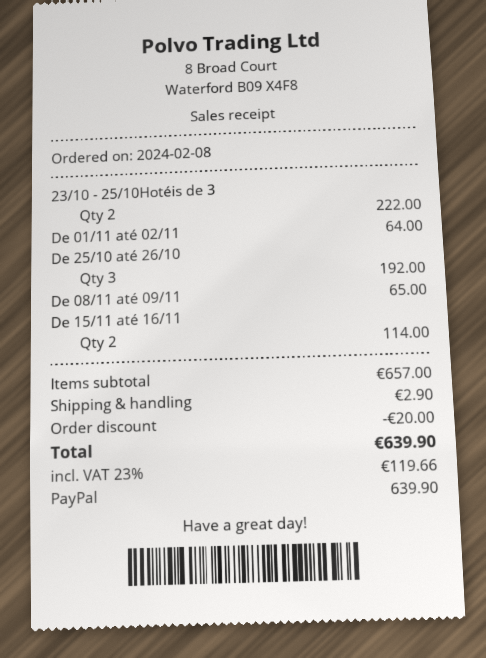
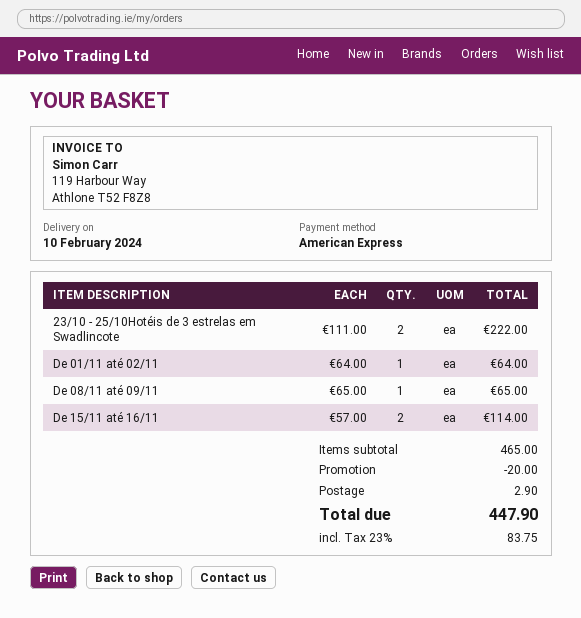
payment method: PayPal -> American Express
De 25/10 até 26/10: 3 for 192.00 -> none
subtotal: 657.00 -> 465.00
tax: 23% = 119.66 -> 23% = 83.75
total: 639.90 -> 447.90

